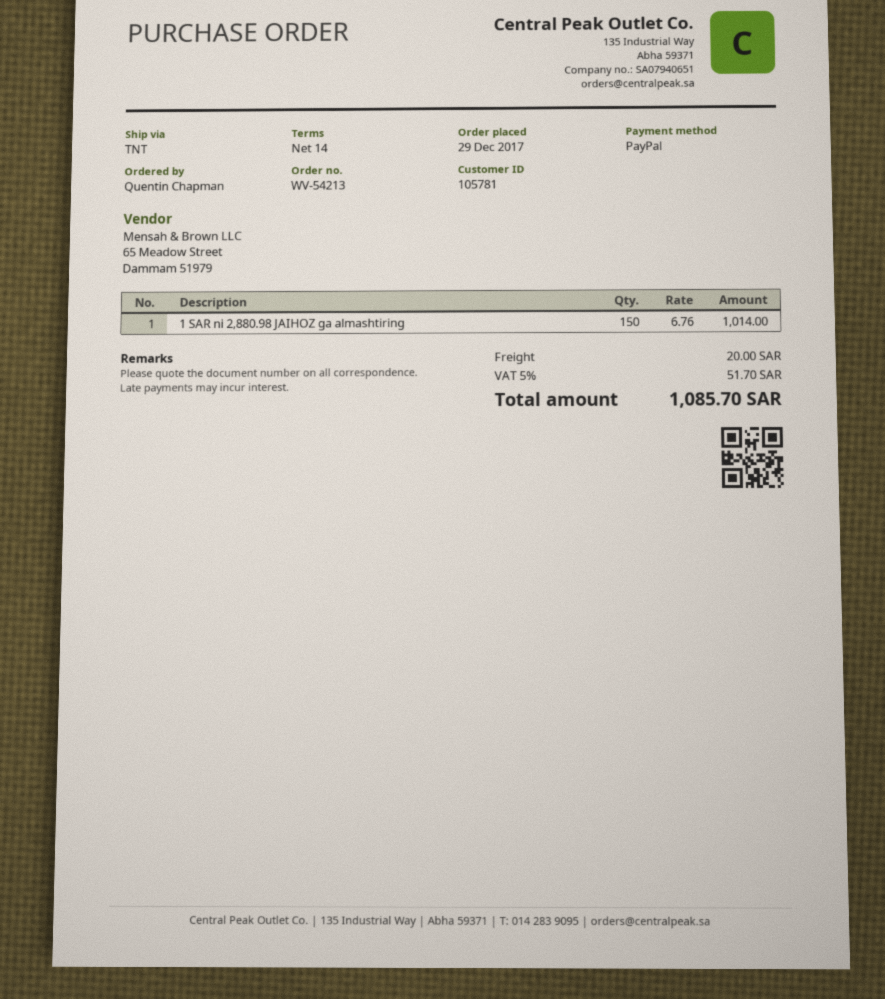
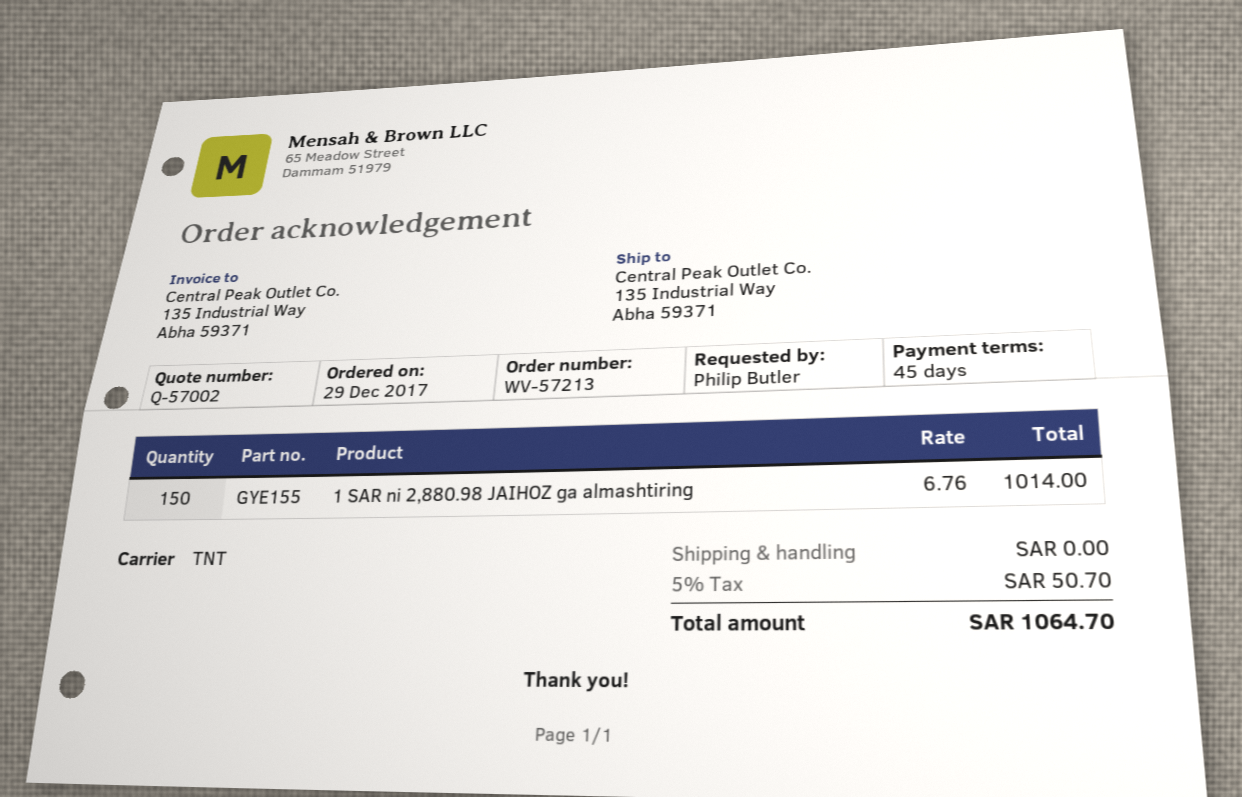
order number: WV-54213 -> WV-57213
payment terms: 14 days -> 45 days
ordered by: Quentin Chapman -> Philip Butler
shipping: 20.00 -> 0.00
tax: 5% = 51.70 -> 5% = 50.70
total: 1085.70 -> 1064.70

